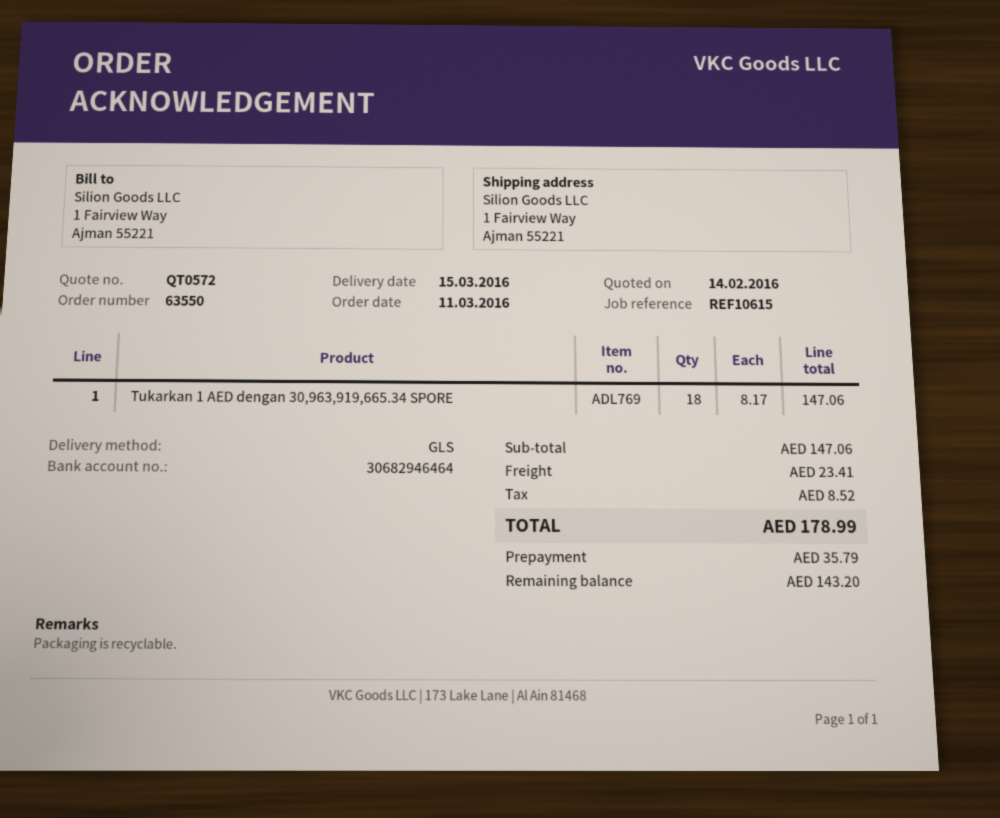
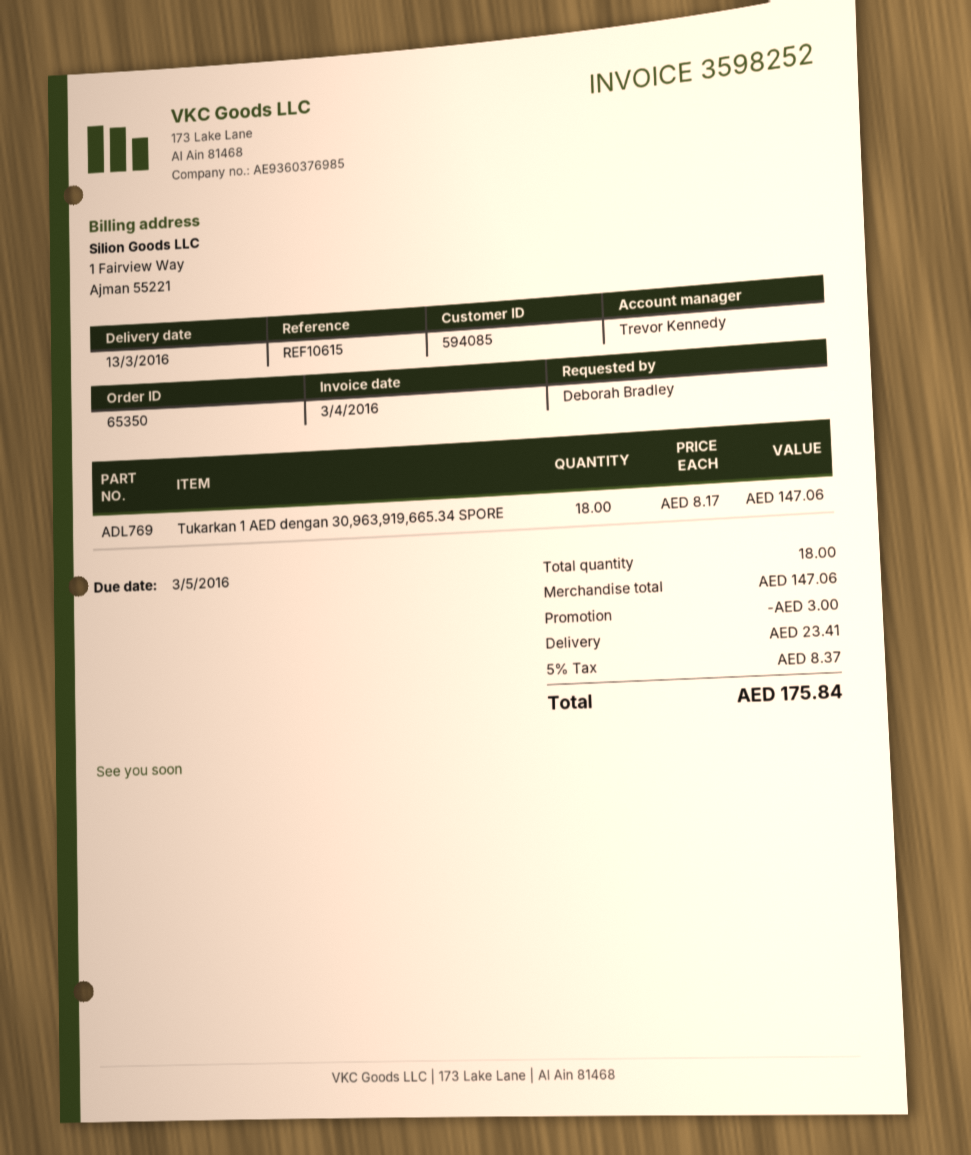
order number: 63550 -> 65350
delivery date: 2016-03-15 -> 2016-03-13
discount: none -> 3.00
tax: 8.52 -> 8.37
total: 178.99 -> 175.84

